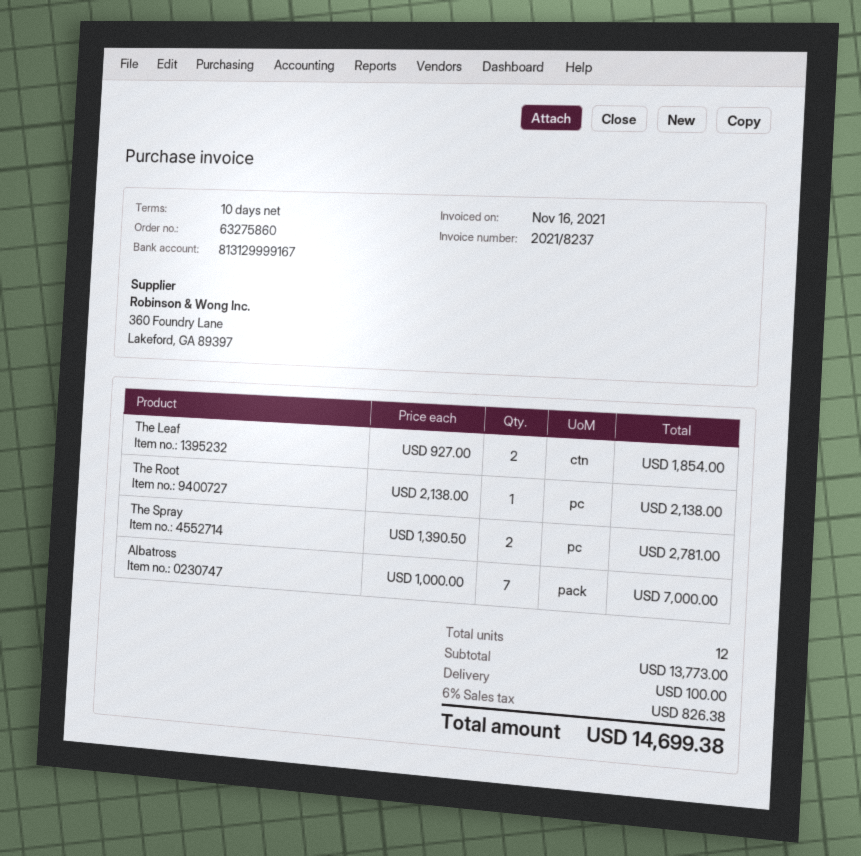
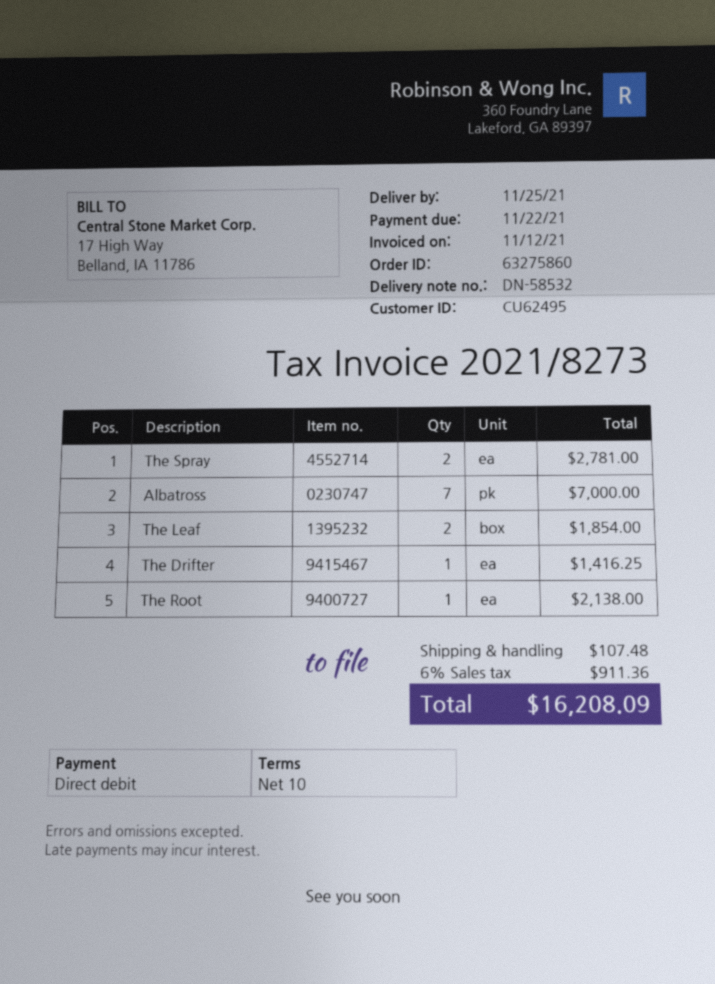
invoice number: 2021/8237 -> 2021/8273
invoice date: 2021-11-16 -> 2021-11-12
The Drifter: none -> 1 for 1416.25
shipping: 100.00 -> 107.48
tax: 6% = 826.38 -> 6% = 911.36
total: 14699.38 -> 16208.09

